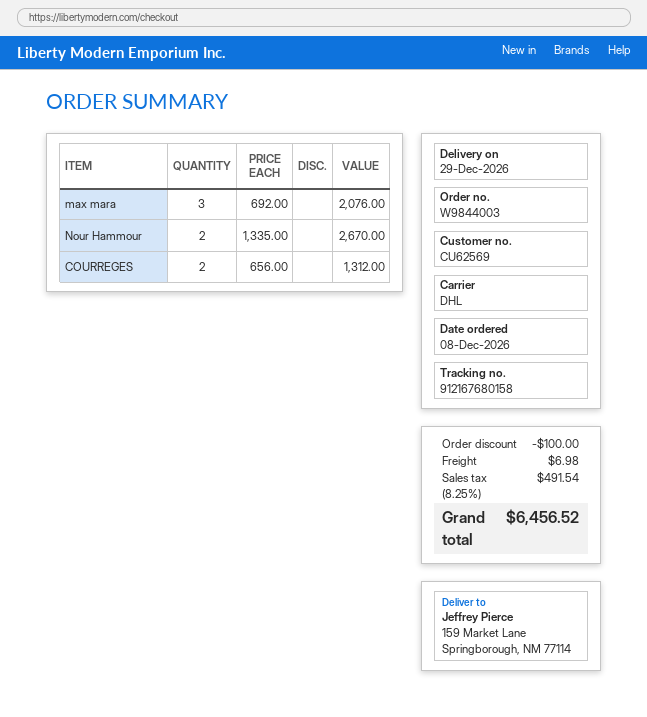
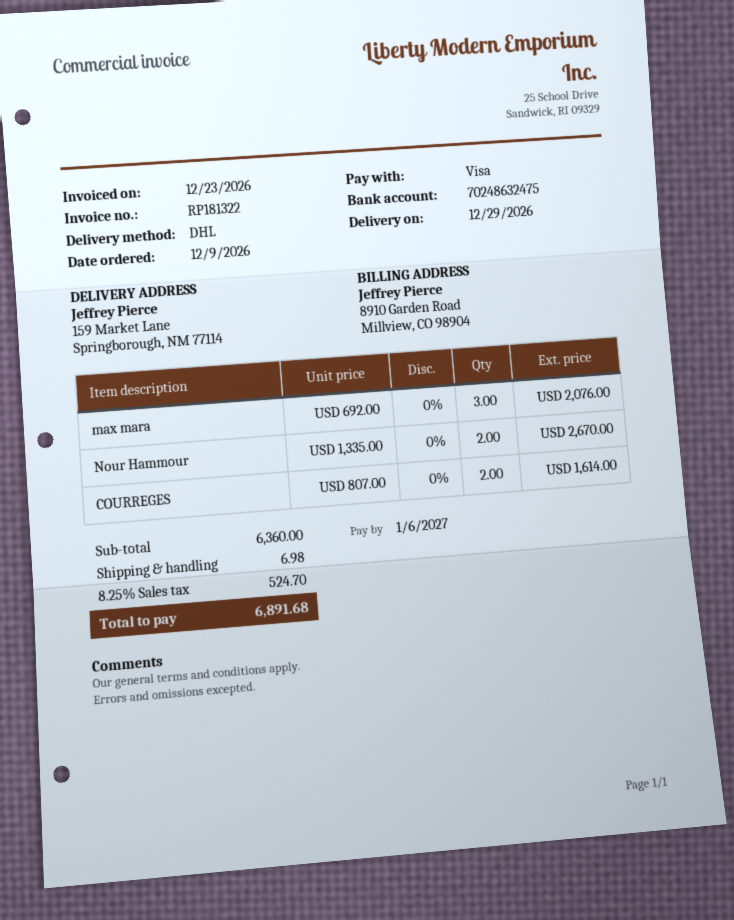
order date: 2026-12-08 -> 2026-12-09
COURREGES: 2 x 656.00 = 1312.00 -> 2 x 807.00 = 1614.00
discount: 100.00 -> none
tax: 8.25% = 491.54 -> 8.25% = 524.70
total: 6456.52 -> 6891.68

